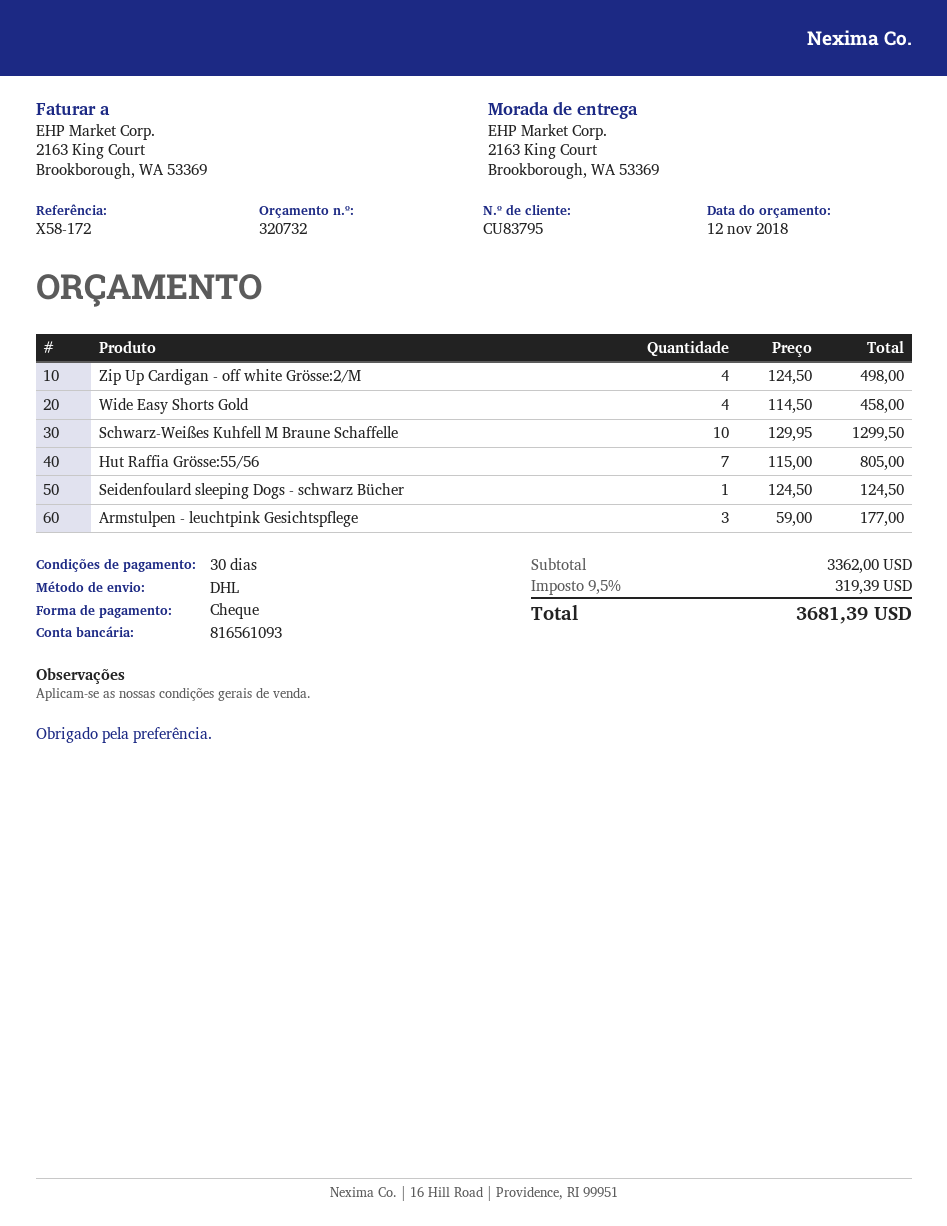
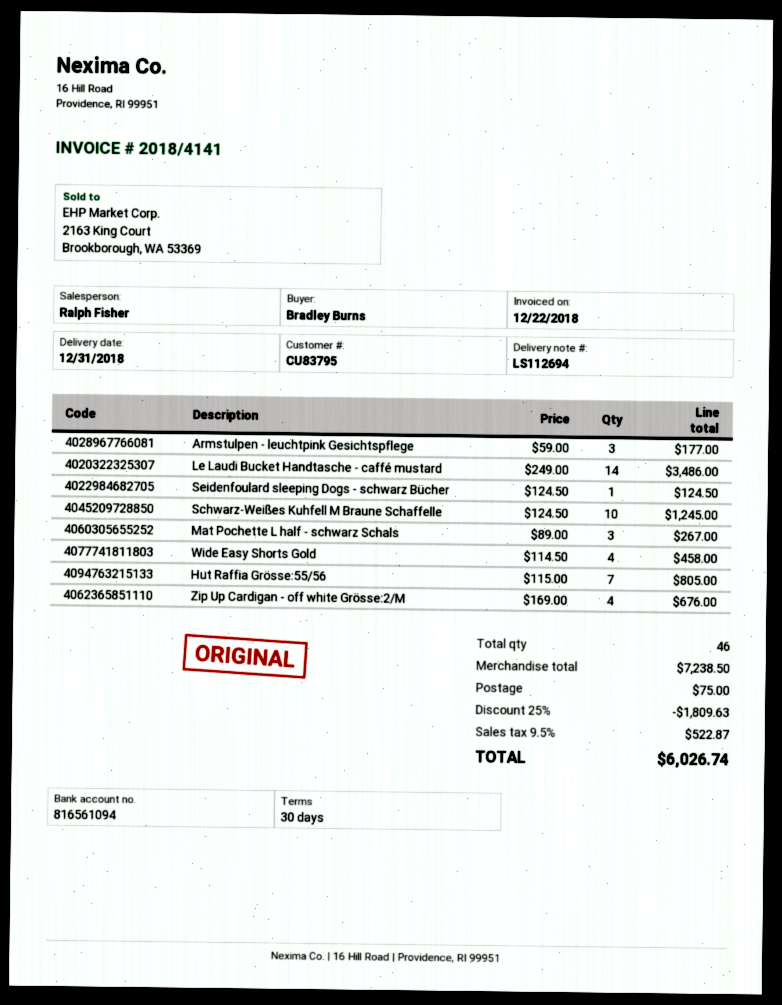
bank account: 816561093 -> 816561094
Zip Up Cardigan - off white Grösse:2/M: 4 x 124.50 = 498.00 -> 4 x 169.00 = 676.00
Schwarz-Weißes Kuhfell M Braune Schaffelle: 10 x 129.95 = 1299.50 -> 10 x 124.50 = 1245.00
Le Laudi Bucket Handtasche - caffé mustard: none -> 14 x 249.00 = 3486.00
Mat Pochette L half - schwarz Schals: none -> 3 x 89.00 = 267.00
subtotal: 3362.00 -> 7238.50
discount: none -> 25% = 1809.63
shipping: none -> 75.00
tax: 9.5% = 319.39 -> 9.5% = 522.87
total: 3681.39 -> 6026.74

